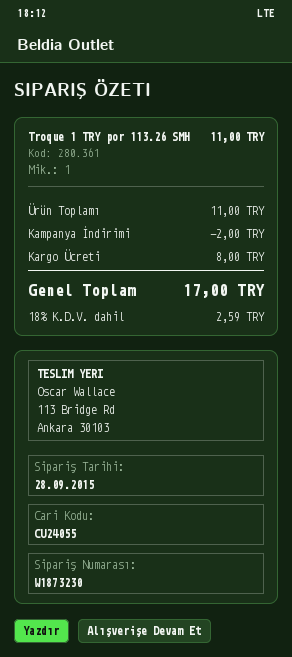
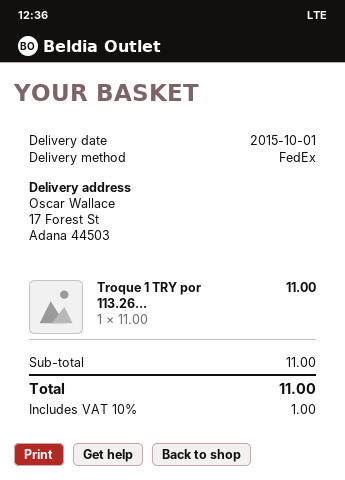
ship to: 113 Bridge Rd, Ankara 30103 -> 17 Forest St, Adana 44503
discount: 2.00 -> none
shipping: 8.00 -> none
tax: 18% = 2.59 -> 10% = 1.00
total: 17.00 -> 11.00

